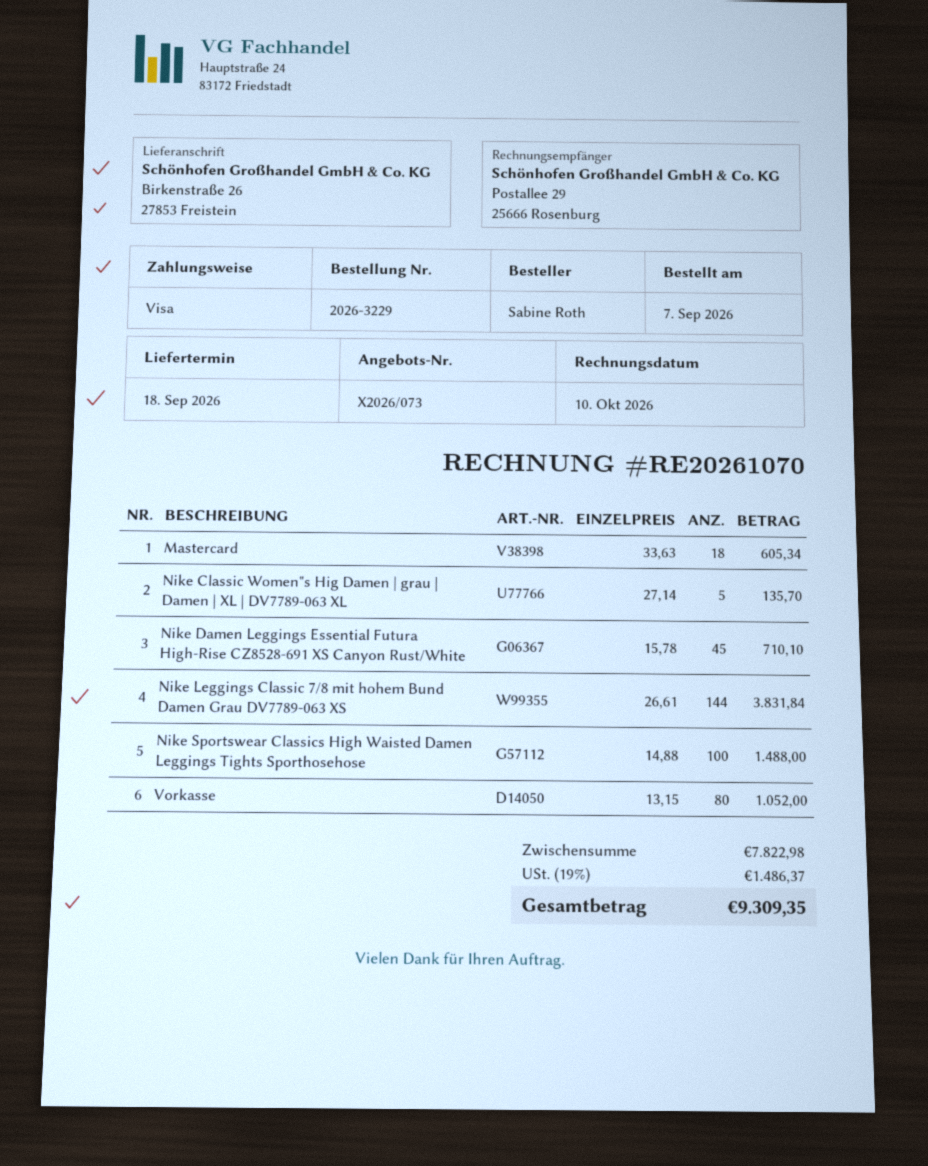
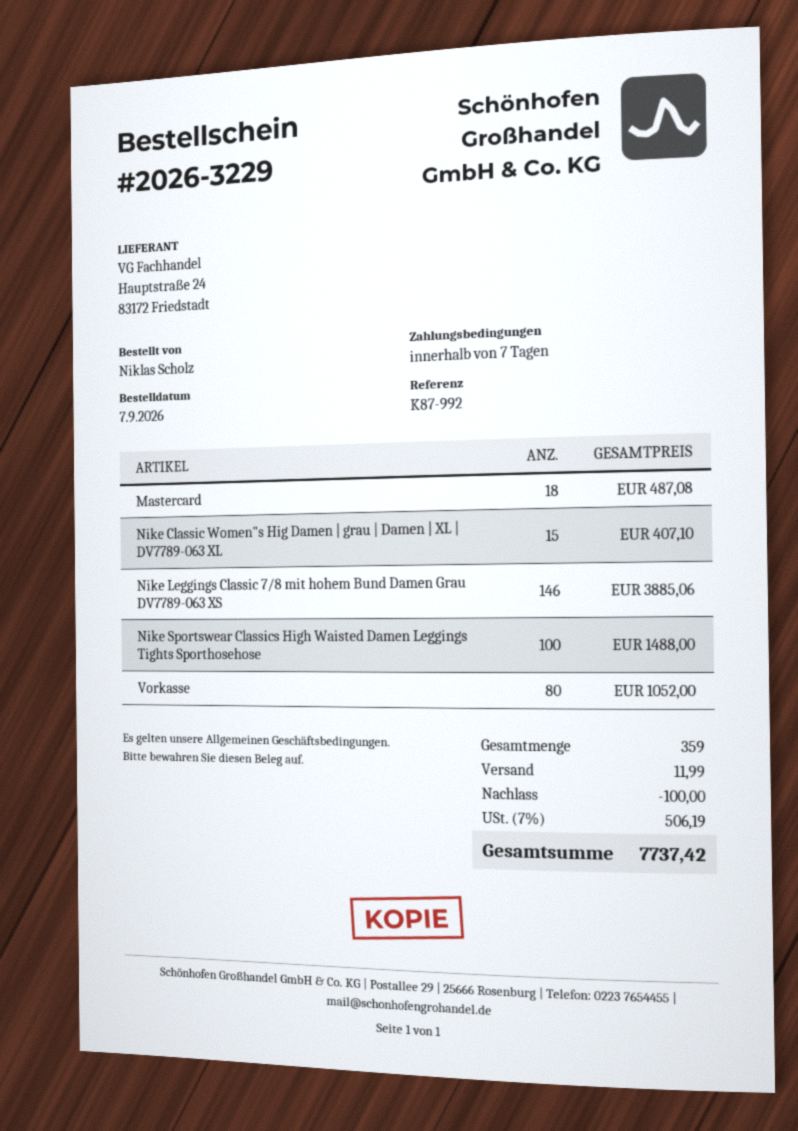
ordered by: Sabine Roth -> Niklas Scholz
Mastercard: 18 for 605.34 -> 18 for 487.08
Nike Classic Women"s Hig Damen | grau | Damen | XL | DV7789-063 XL: 5 for 135.70 -> 15 for 407.10
Nike Damen Leggings Essential Futura High-Rise CZ8528-691 XS Canyon Rust/White: 45 for 710.10 -> none
Nike Leggings Classic 7/8 mit hohem Bund Damen Grau DV7789-063 XS: 144 for 3831.84 -> 146 for 3885.06
discount: none -> 100.00
shipping: none -> 11.99
tax: 19% = 1486.37 -> 7% = 506.19
total: 9309.35 -> 7737.42

